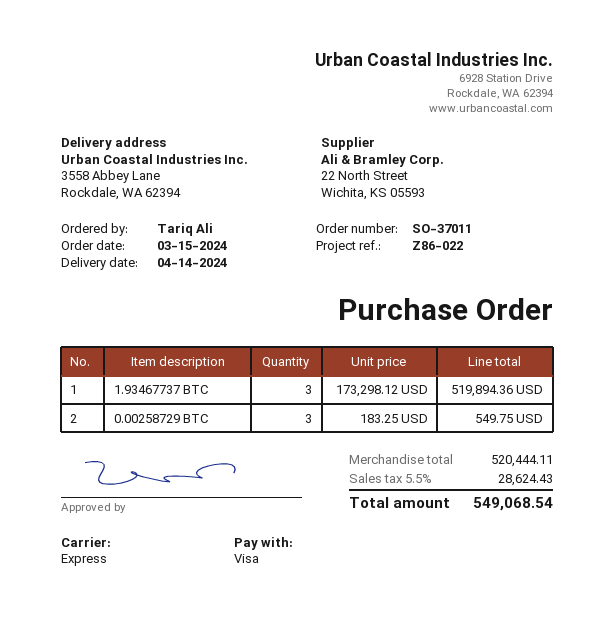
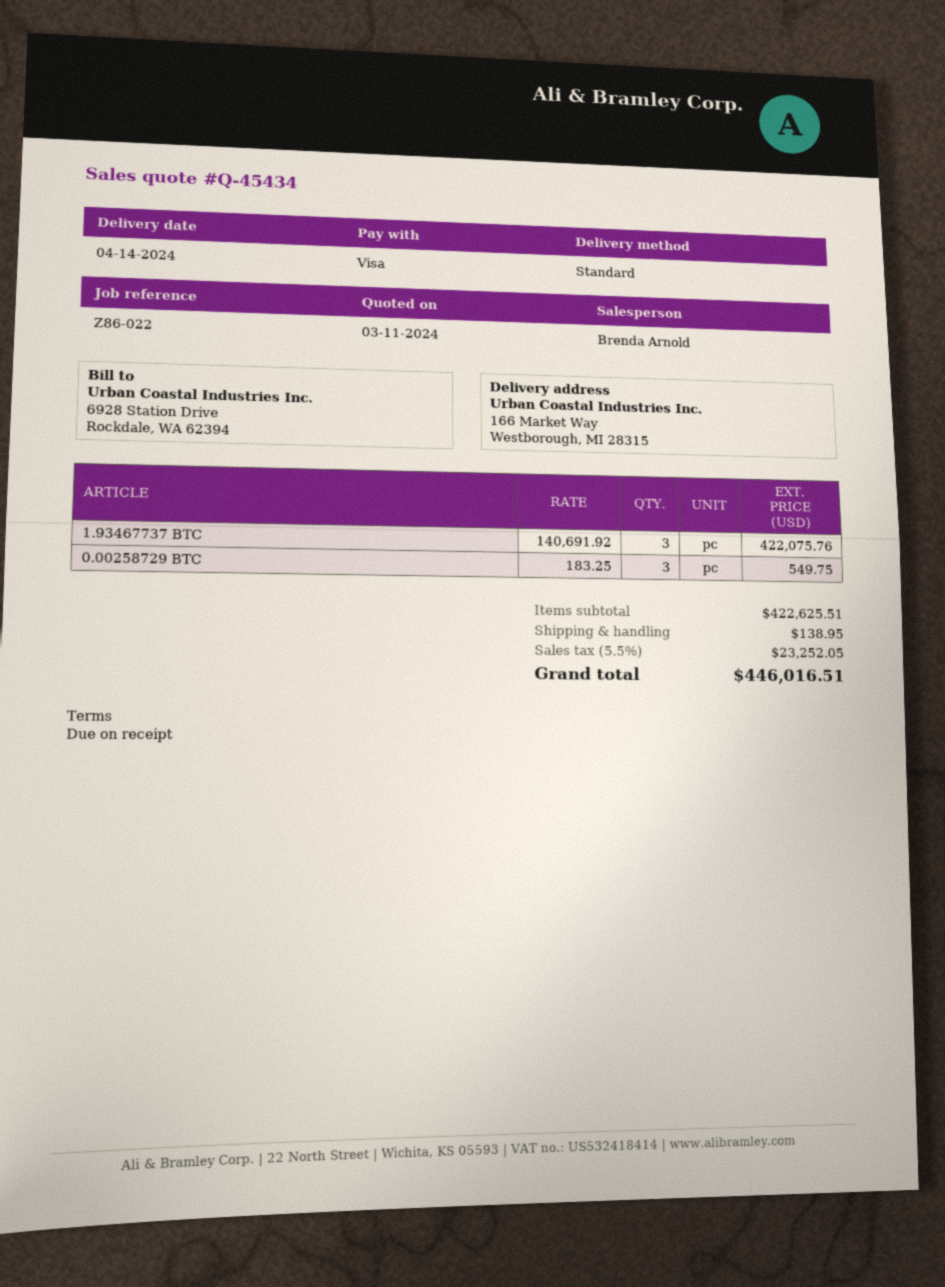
shipping method: express -> standard
ship to: 3558 Abbey Lane, Rockdale, WA 62394 -> 166 Market Way, Westborough, MI 28315
1.93467737 BTC: 3 x 173298.12 = 519894.36 -> 3 x 140691.92 = 422075.76
subtotal: 520444.11 -> 422625.51
shipping: none -> 138.95
tax: 5.5% = 28624.43 -> 5.5% = 23252.05
total: 549068.54 -> 446016.51

